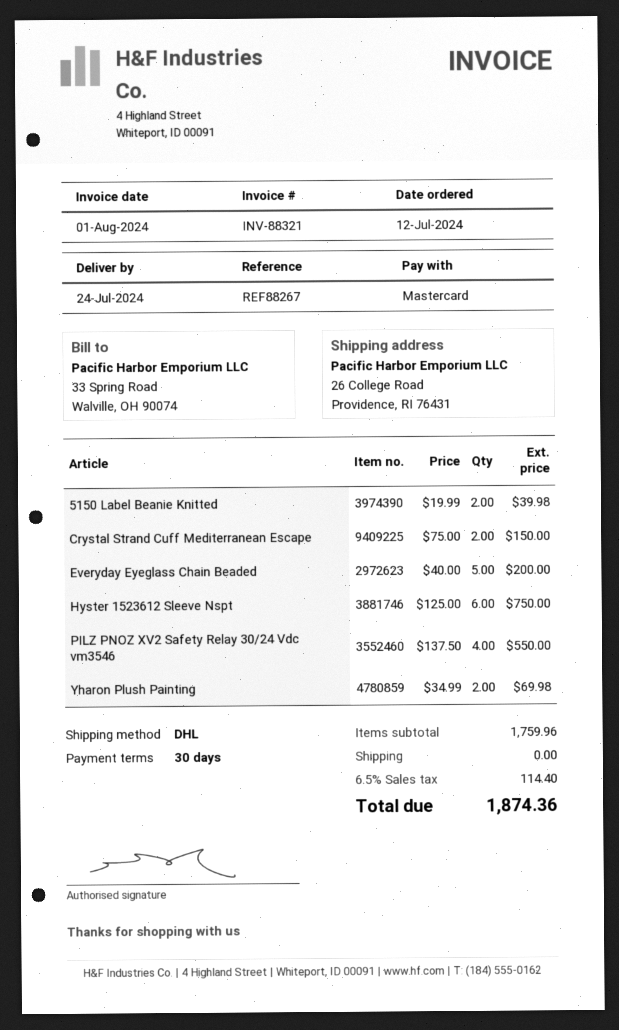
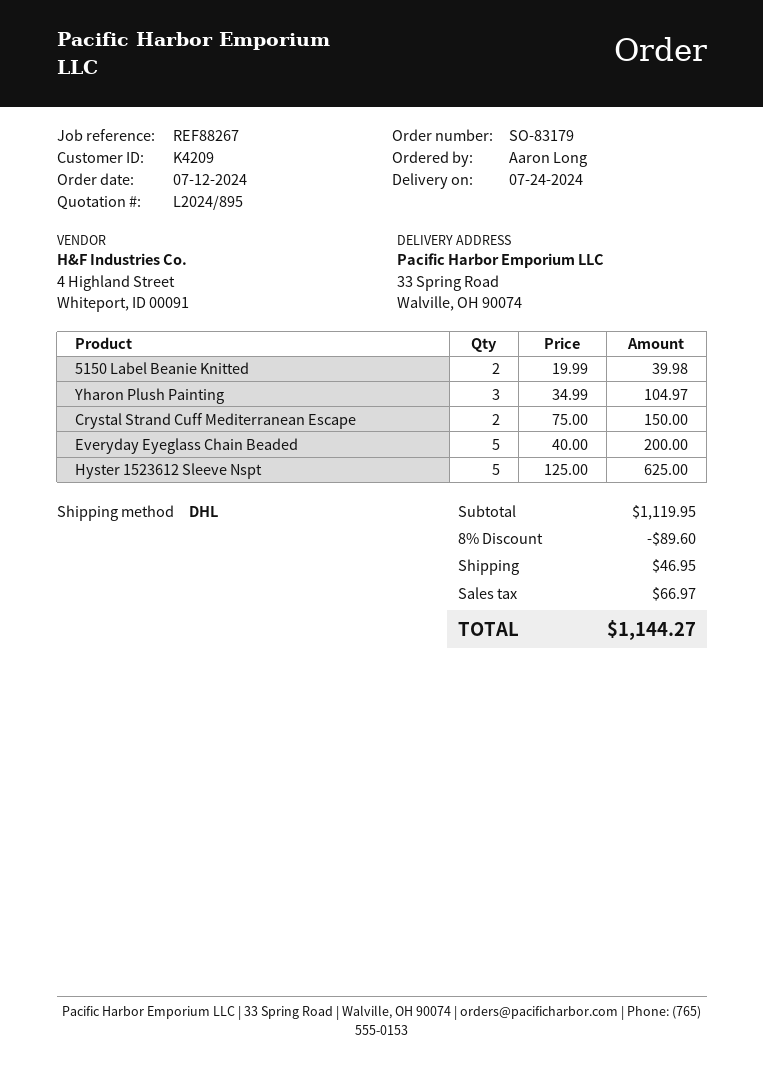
ship to: 26 College Road, Providence, RI 76431 -> 33 Spring Road, Walville, OH 90074
Hyster 1523612 Sleeve Nspt: 6 x 125.00 = 750.00 -> 5 x 125.00 = 625.00
PILZ PNOZ XV2 Safety Relay 30/24 Vdc vm3546: 4 x 137.50 = 550.00 -> none
Yharon Plush Painting: 2 x 34.99 = 69.98 -> 3 x 34.99 = 104.97
subtotal: 1759.96 -> 1119.95
discount: none -> 8% = 89.60
shipping: 0.00 -> 46.95
tax: 114.40 -> 66.97
total: 1874.36 -> 1144.27

